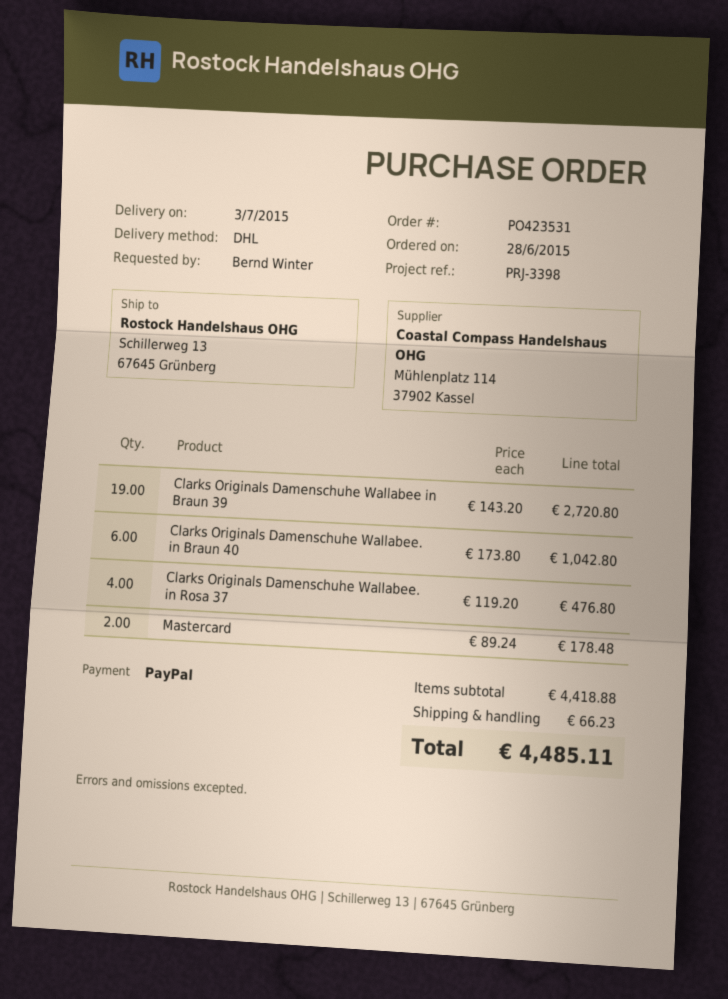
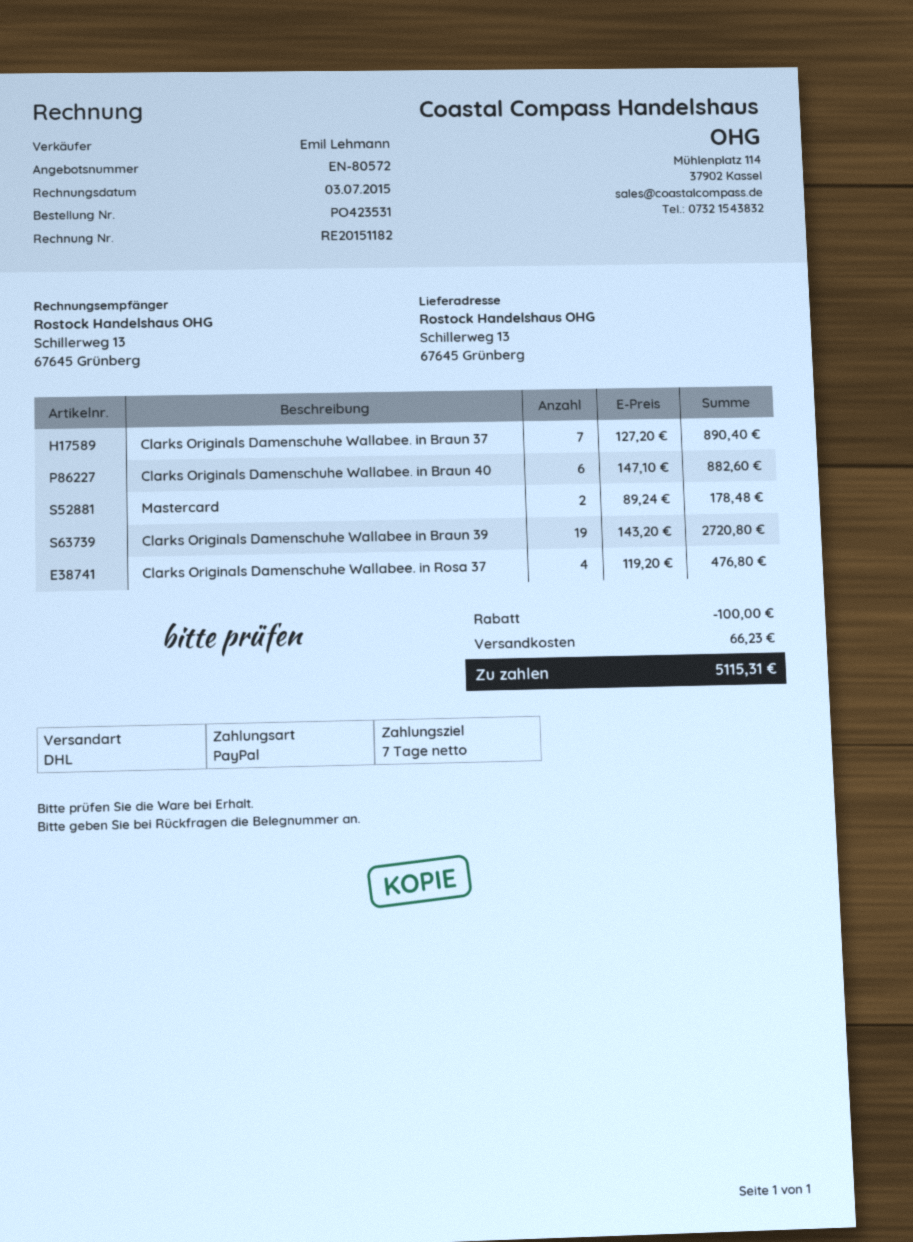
Clarks Originals Damenschuhe Wallabee. in Braun 40: 6 x 173.80 = 1042.80 -> 6 x 147.10 = 882.60
Clarks Originals Damenschuhe Wallabee. in Braun 37: none -> 7 x 127.20 = 890.40
discount: none -> 100.00
total: 4485.11 -> 5115.31

